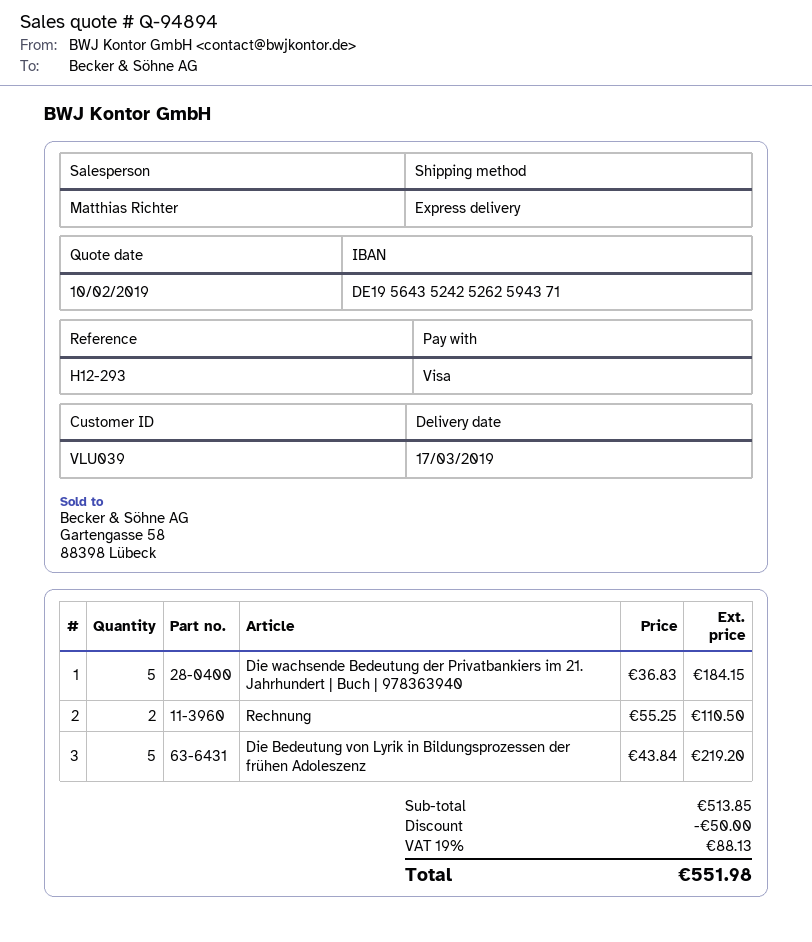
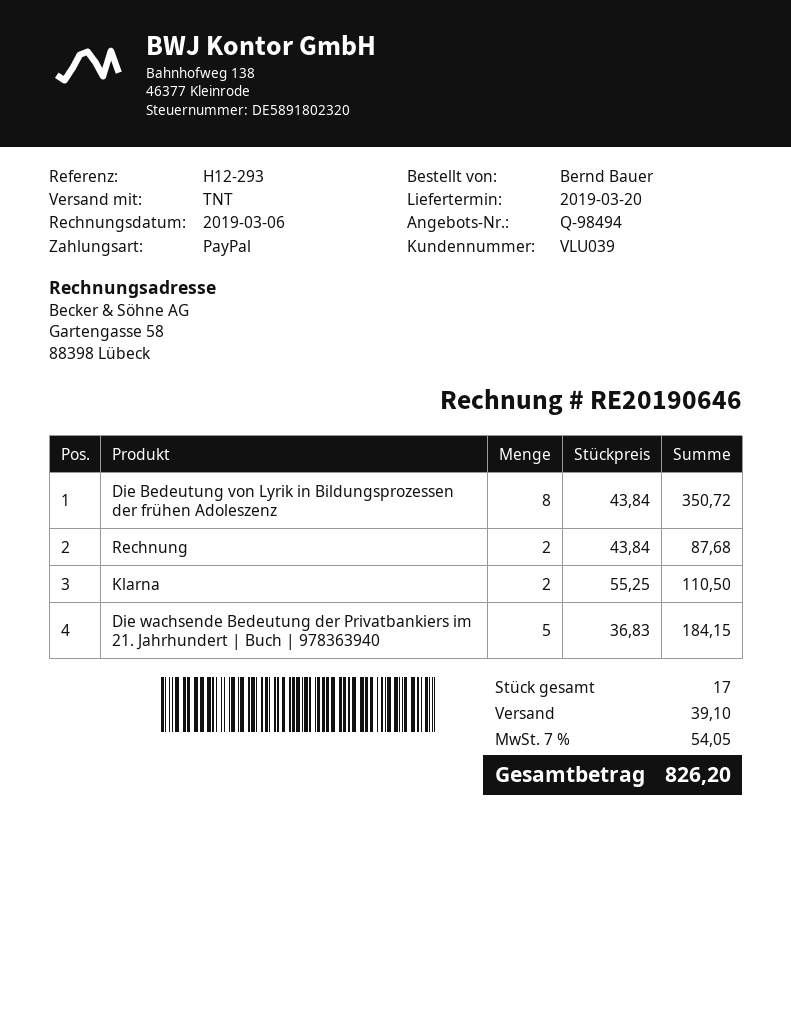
quote number: Q-94894 -> Q-98494
delivery date: 2019-03-17 -> 2019-03-20
payment method: Visa -> PayPal
shipping method: express -> TNT
Rechnung: 2 x 55.25 = 110.50 -> 2 x 43.84 = 87.68
Die Bedeutung von Lyrik in Bildungsprozessen der frühen Adoleszenz: 5 x 43.84 = 219.20 -> 8 x 43.84 = 350.72
Klarna: none -> 2 x 55.25 = 110.50
discount: 50.00 -> none
shipping: none -> 39.10
tax: 19% = 88.13 -> 7% = 54.05
total: 551.98 -> 826.20

